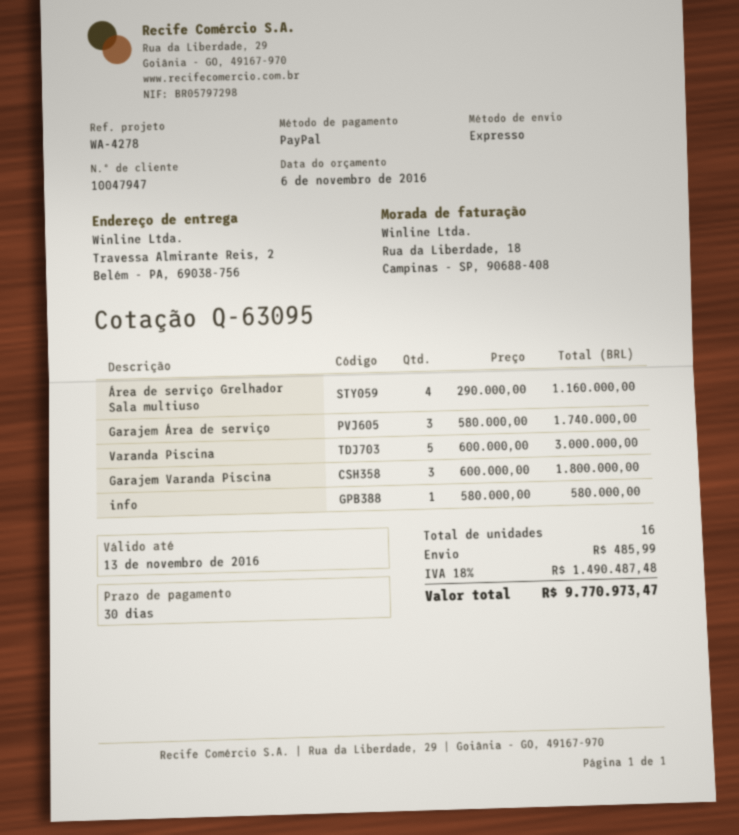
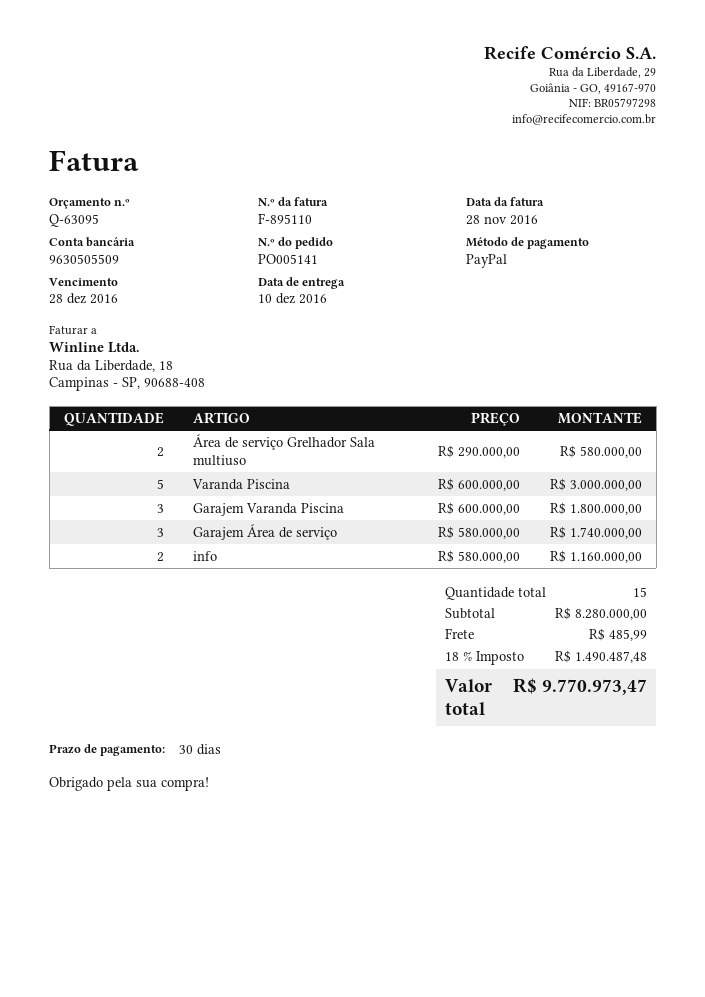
Área de serviço Grelhador Sala multiuso: 4 x 290000.00 = 1160000.00 -> 2 x 290000.00 = 580000.00
info: 1 x 580000.00 = 580000.00 -> 2 x 580000.00 = 1160000.00
total quantity: 16 -> 15

